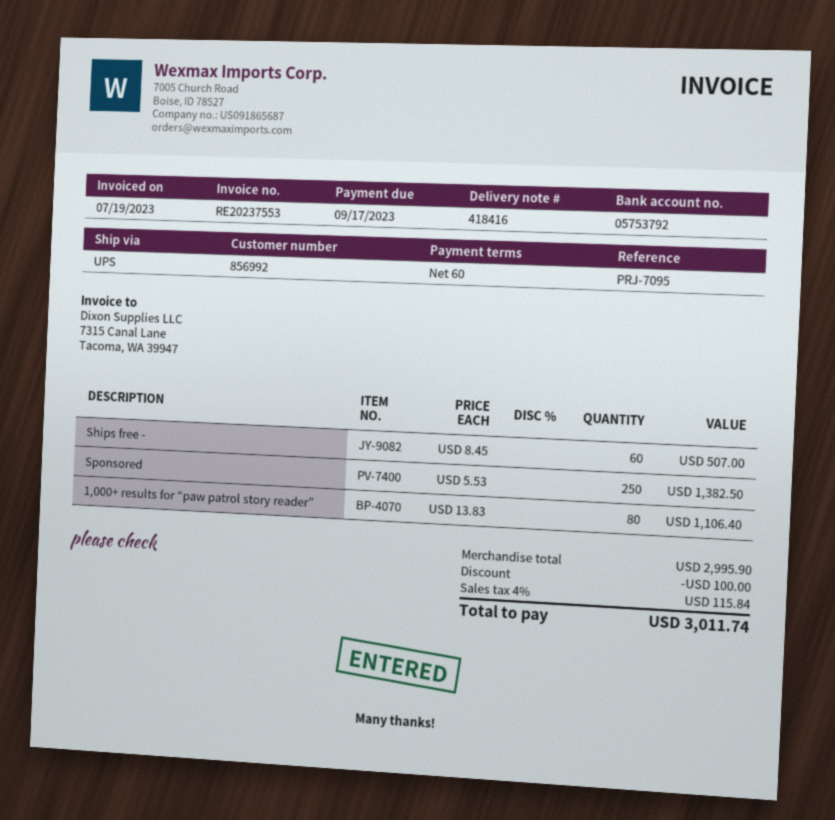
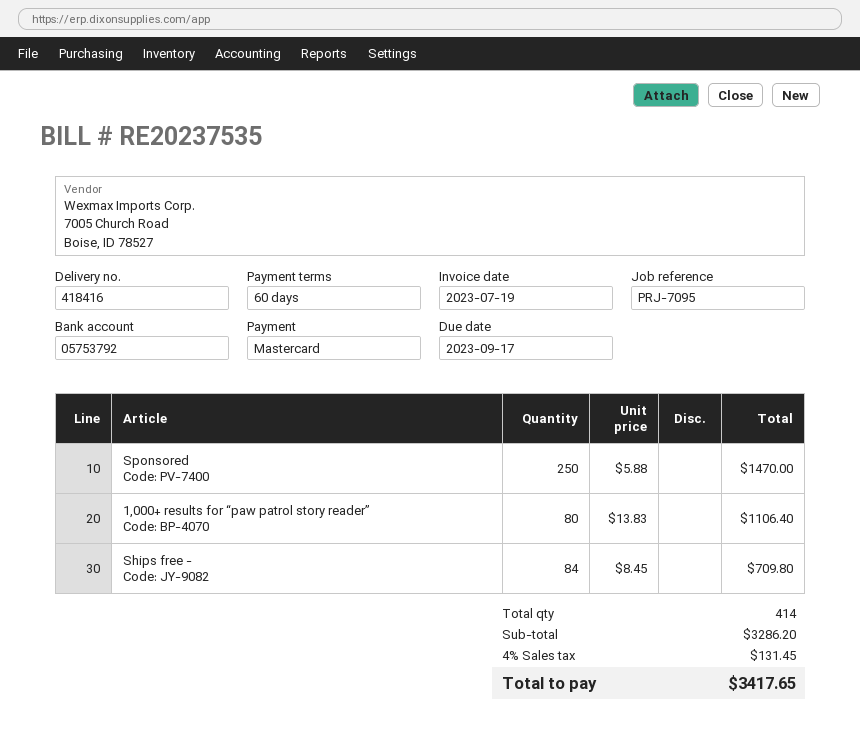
invoice number: RE20237553 -> RE20237535
Ships free -: 60 x 8.45 = 507.00 -> 84 x 8.45 = 709.80
Sponsored: 250 x 5.53 = 1382.50 -> 250 x 5.88 = 1470.00
subtotal: 2995.90 -> 3286.20
discount: 100.00 -> none
tax: 4% = 115.84 -> 4% = 131.45
total: 3011.74 -> 3417.65

